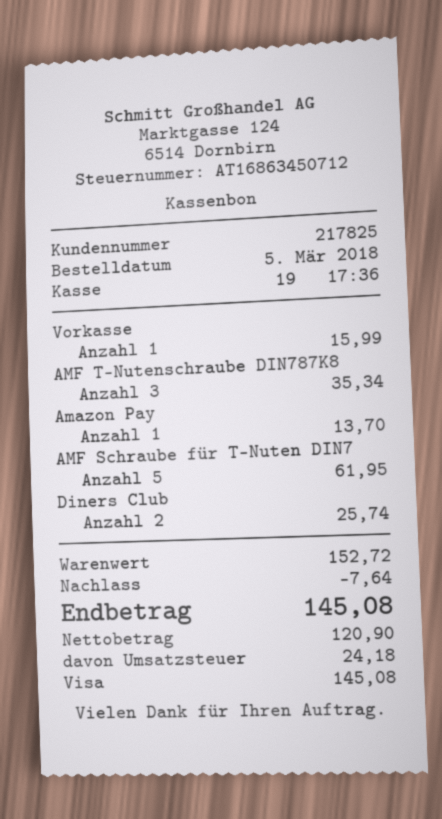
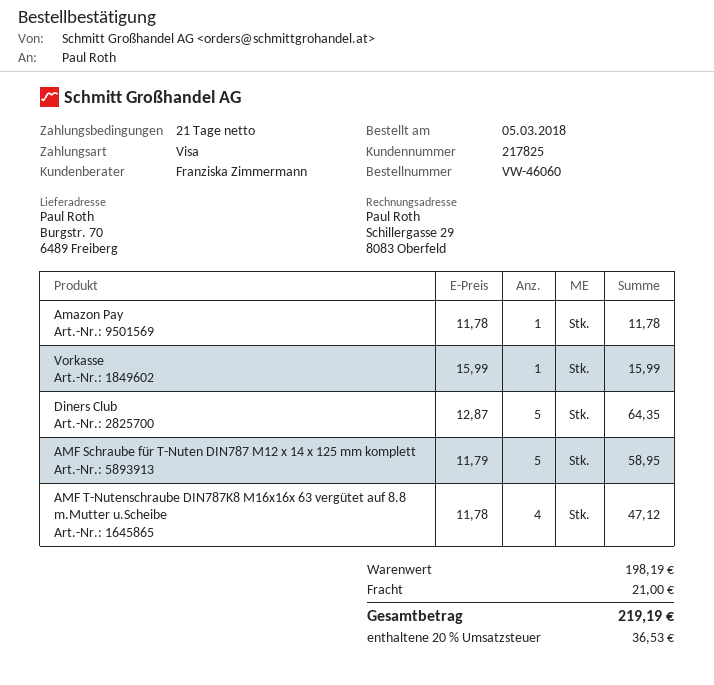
AMF T-Nutenschraube DIN787K8: 3 for 35.34 -> 4 for 47.12
Amazon Pay: 1 for 13.70 -> 1 for 11.78
AMF Schraube für T-Nuten DIN7: 5 for 61.95 -> 5 for 58.95
Diners Club: 2 for 25.74 -> 5 for 64.35
subtotal: 152.72 -> 198.19
discount: 7.64 -> none
shipping: none -> 21.00
tax: 24.18 -> 36.53
total: 145.08 -> 219.19

